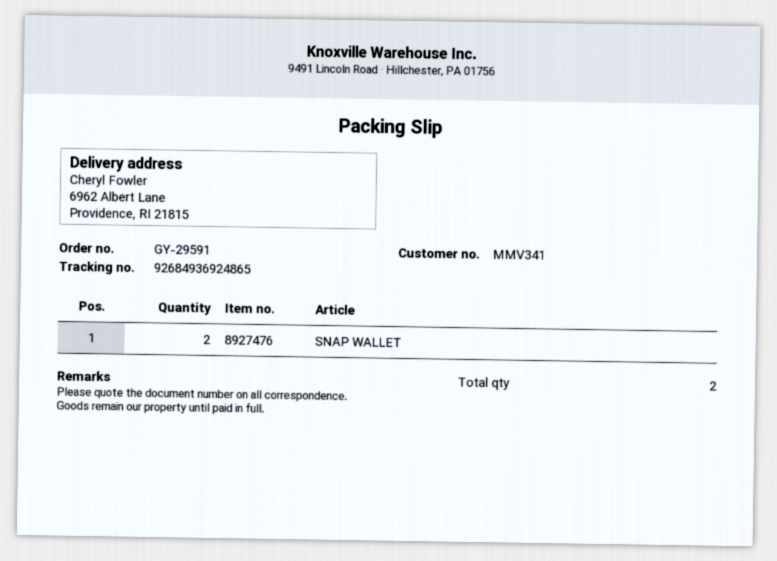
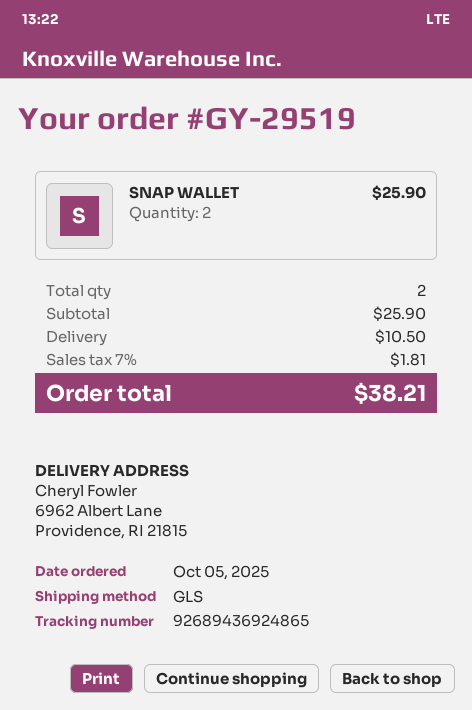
order number: GY-29591 -> GY-29519
tracking number: 92684936924865 -> 92689436924865

